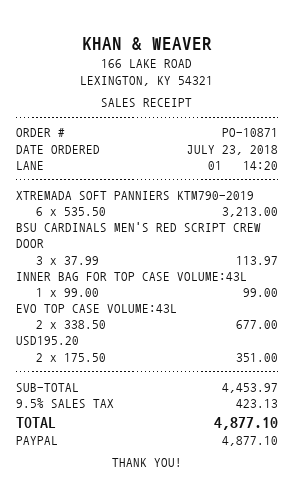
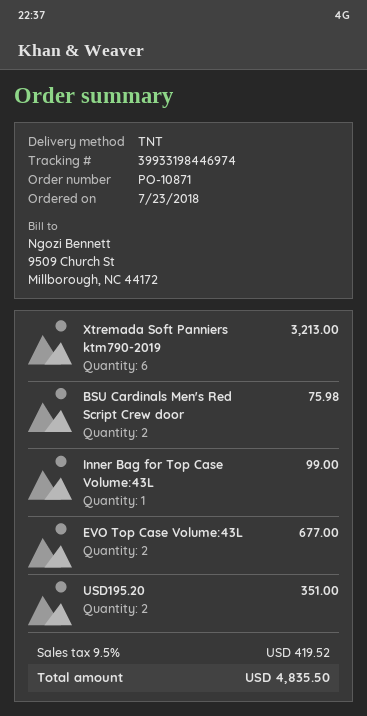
BSU CARDINALS MEN'S RED SCRIPT CREW DOOR: 3 for 113.97 -> 2 for 75.98
tax: 9.5% = 423.13 -> 9.5% = 419.52
total: 4877.10 -> 4835.50

